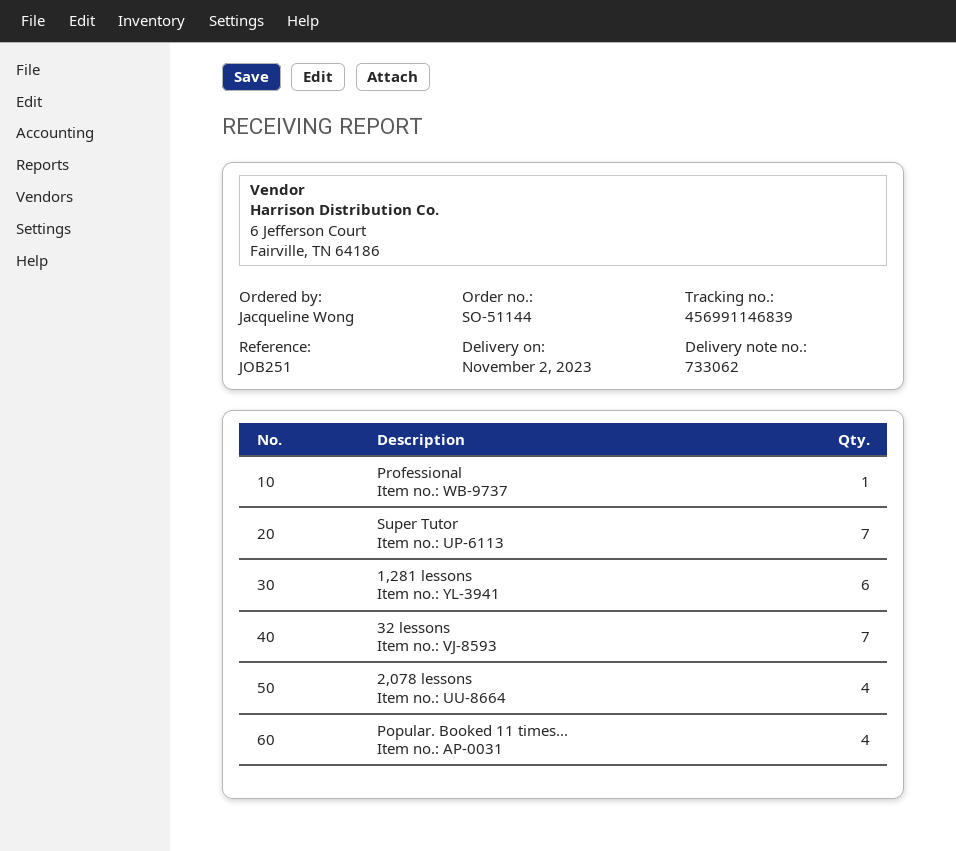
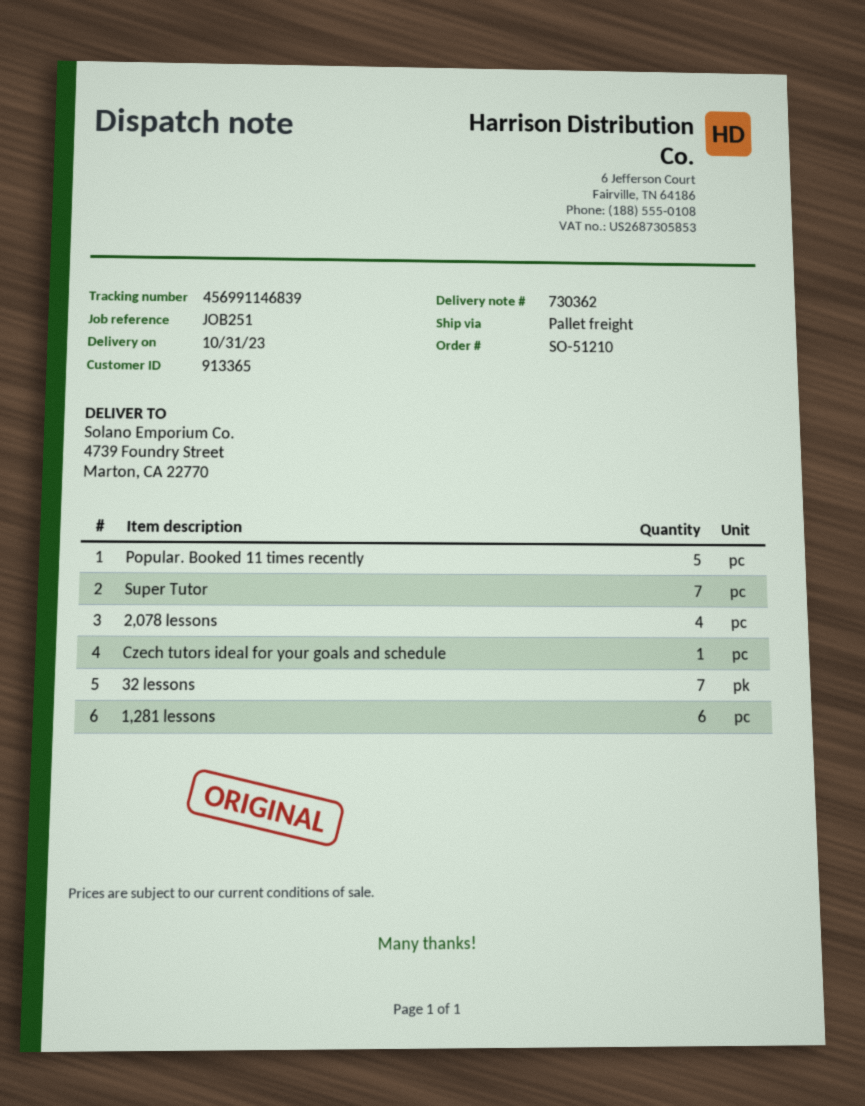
order number: SO-51144 -> SO-51210
delivery note number: 733062 -> 730362
delivery date: 2023-11-02 -> 2023-10-31
Professional: 1 -> none
Popular. Booked 11 times...: 4 -> 5
Czech tutors ideal for your goals and schedule: none -> 1

